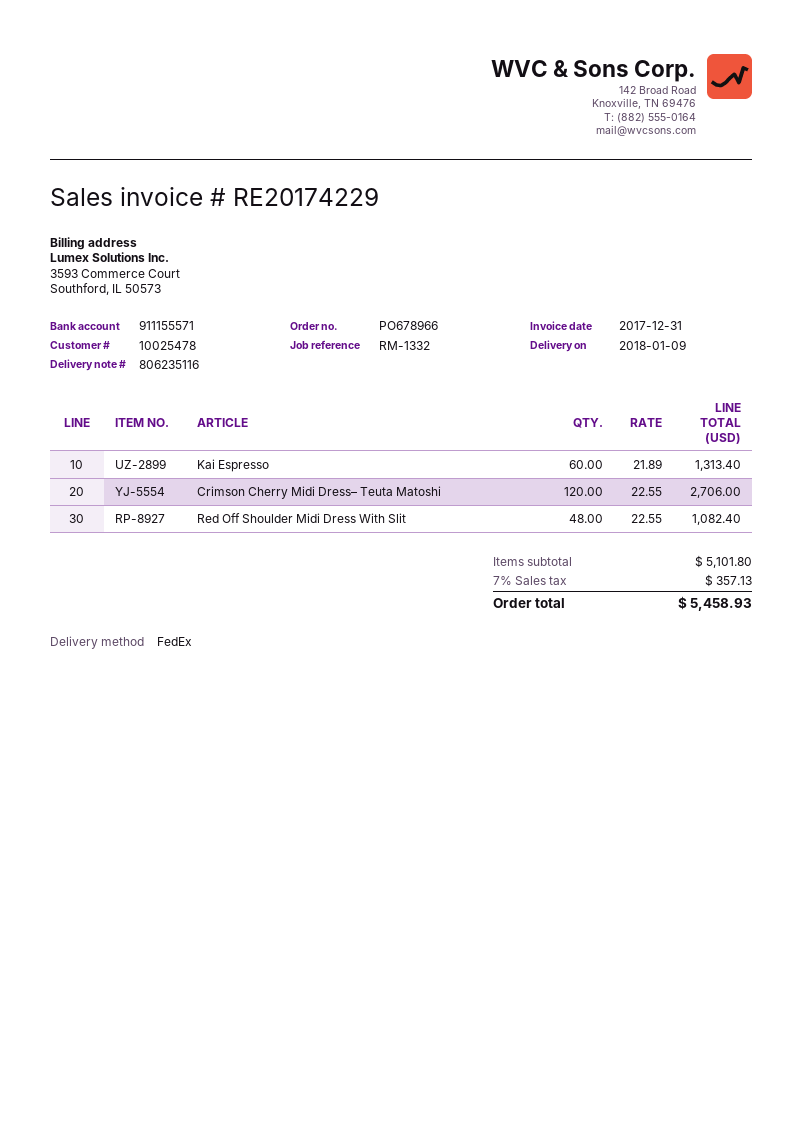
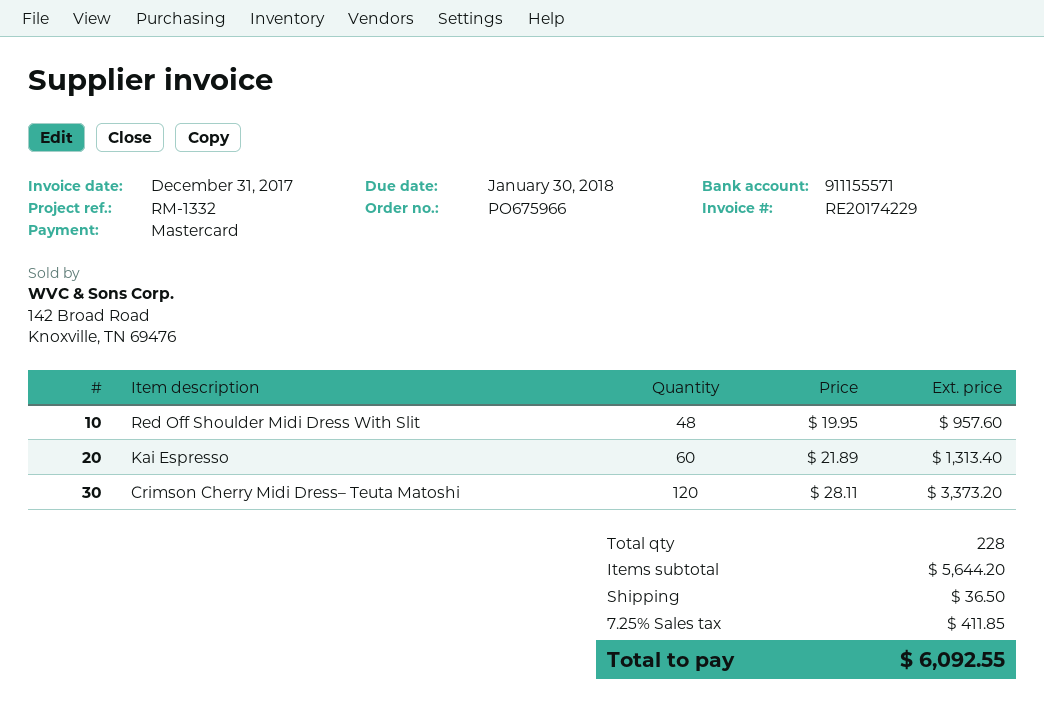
order number: PO678966 -> PO675966
Crimson Cherry Midi Dress– Teuta Matoshi: 120 x 22.55 = 2706.00 -> 120 x 28.11 = 3373.20
Red Off Shoulder Midi Dress With Slit: 48 x 22.55 = 1082.40 -> 48 x 19.95 = 957.60
subtotal: 5101.80 -> 5644.20
shipping: none -> 36.50
tax: 7% = 357.13 -> 7.25% = 411.85
total: 5458.93 -> 6092.55

